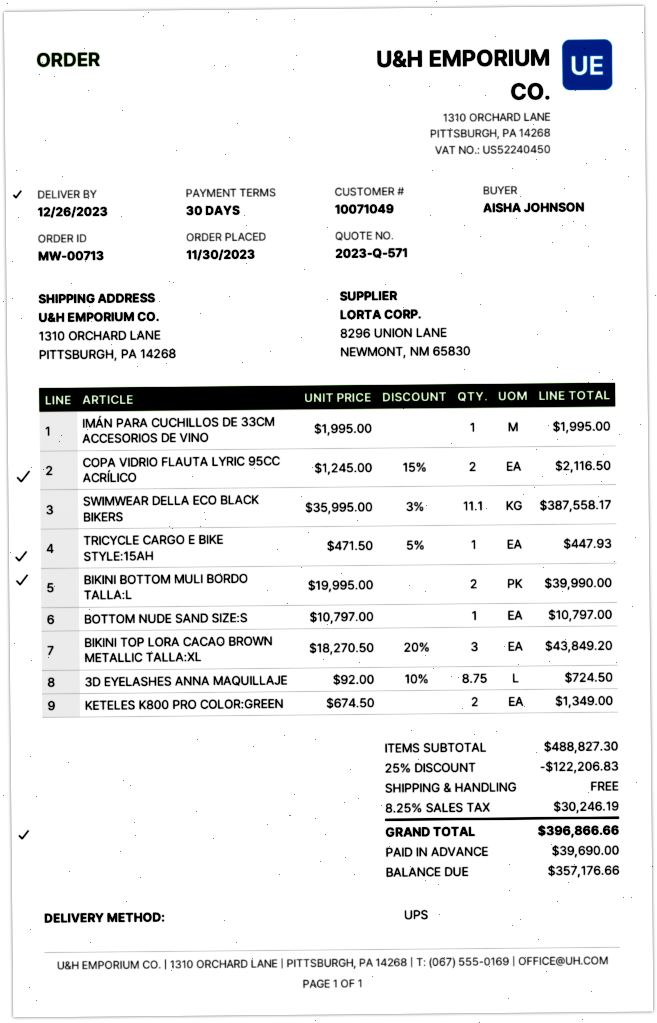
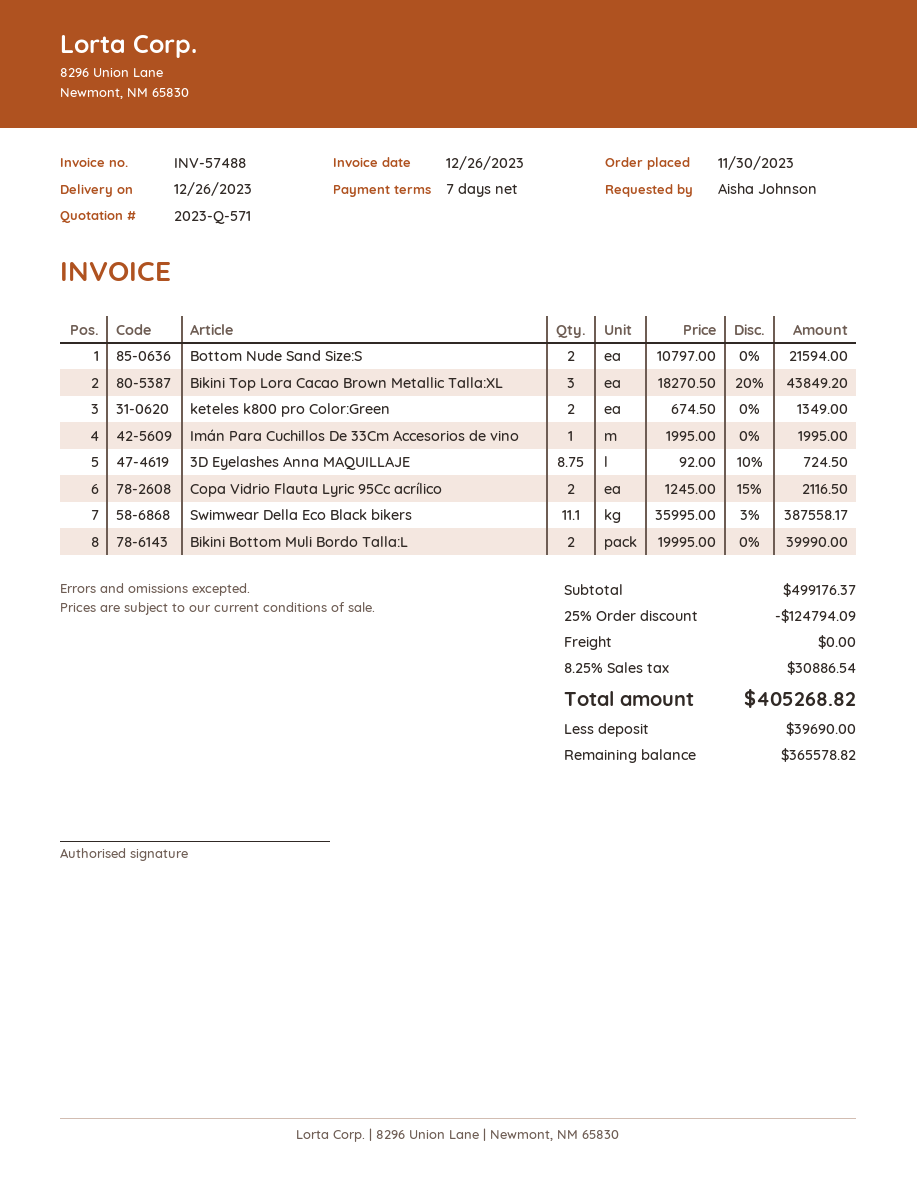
payment terms: 30 days -> 7 days
TRICYCLE CARGO E BIKE STYLE:15AH: 1 x 471.50 - 5% = 447.93 -> none
BOTTOM NUDE SAND SIZE:S: 1 x 10797.00 = 10797.00 -> 2 x 10797.00 = 21594.00
subtotal: 488827.30 -> 499176.37
discount: 25% = 122206.83 -> 25% = 124794.09
tax: 8.25% = 30246.19 -> 8.25% = 30886.54
total: 396866.66 -> 405268.82
balance: 357176.66 -> 365578.82

